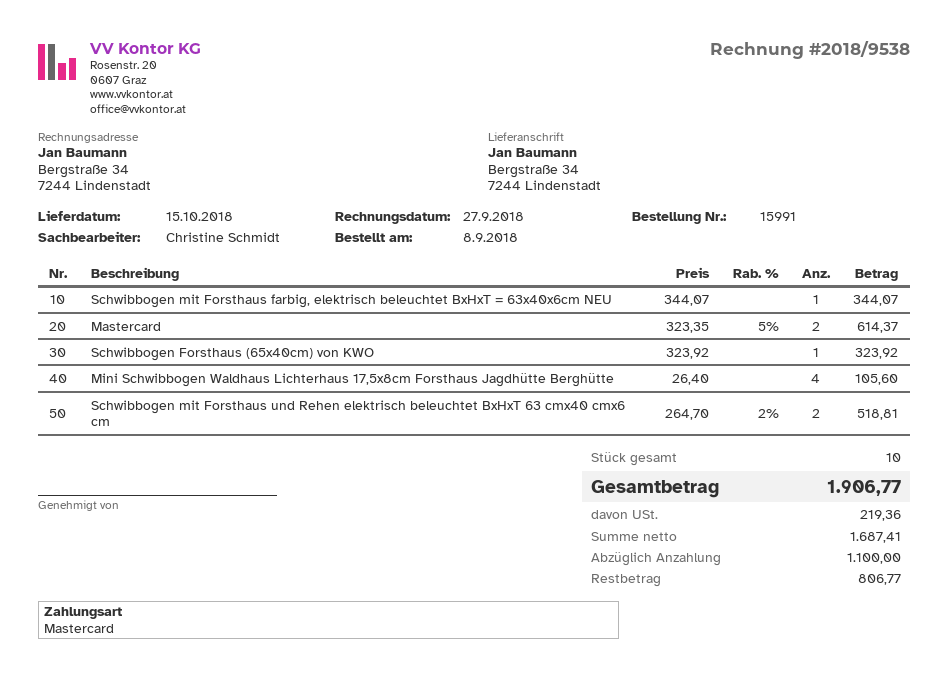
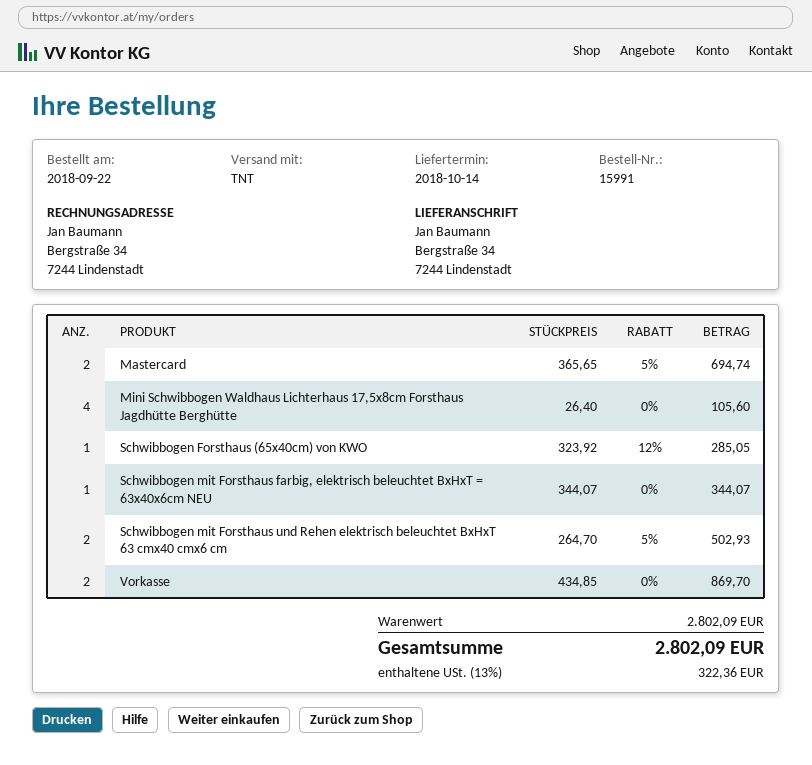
order date: 2018-09-08 -> 2018-09-22
delivery date: 2018-10-15 -> 2018-10-14
Mastercard: 2 x 323.35 - 5% = 614.37 -> 2 x 365.65 - 5% = 694.74
Schwibbogen Forsthaus (65x40cm) von KWO: 1 x 323.92 = 323.92 -> 1 x 323.92 - 12% = 285.05
Schwibbogen mit Forsthaus und Rehen elektrisch beleuchtet BxHxT 63 cmx40 cmx6 cm: 2 x 264.70 - 2% = 518.81 -> 2 x 264.70 - 5% = 502.93
Vorkasse: none -> 2 x 434.85 = 869.70
tax: 219.36 -> 322.36
total: 1906.77 -> 2802.09

